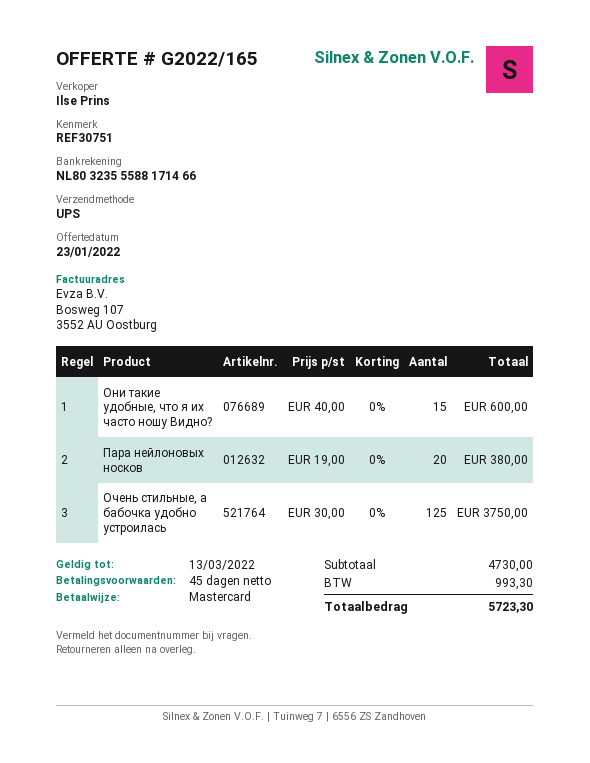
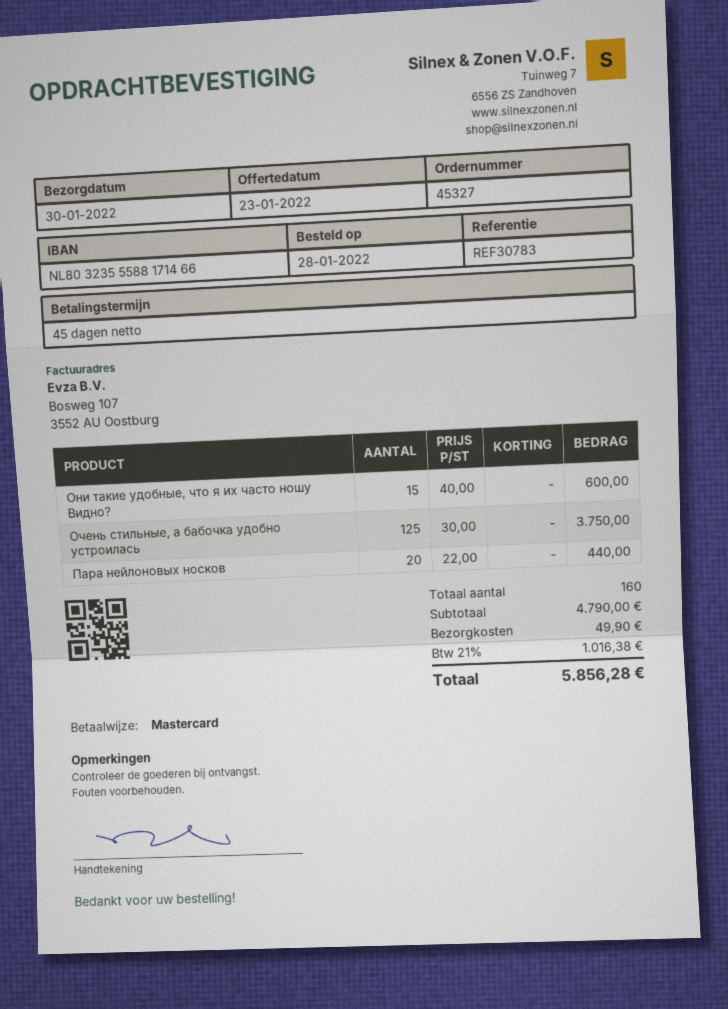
reference: REF30751 -> REF30783
Пара нейлоновых носков: 20 x 19.00 = 380.00 -> 20 x 22.00 = 440.00
subtotal: 4730.00 -> 4790.00
shipping: none -> 49.90
tax: 993.30 -> 1016.38
total: 5723.30 -> 5856.28

